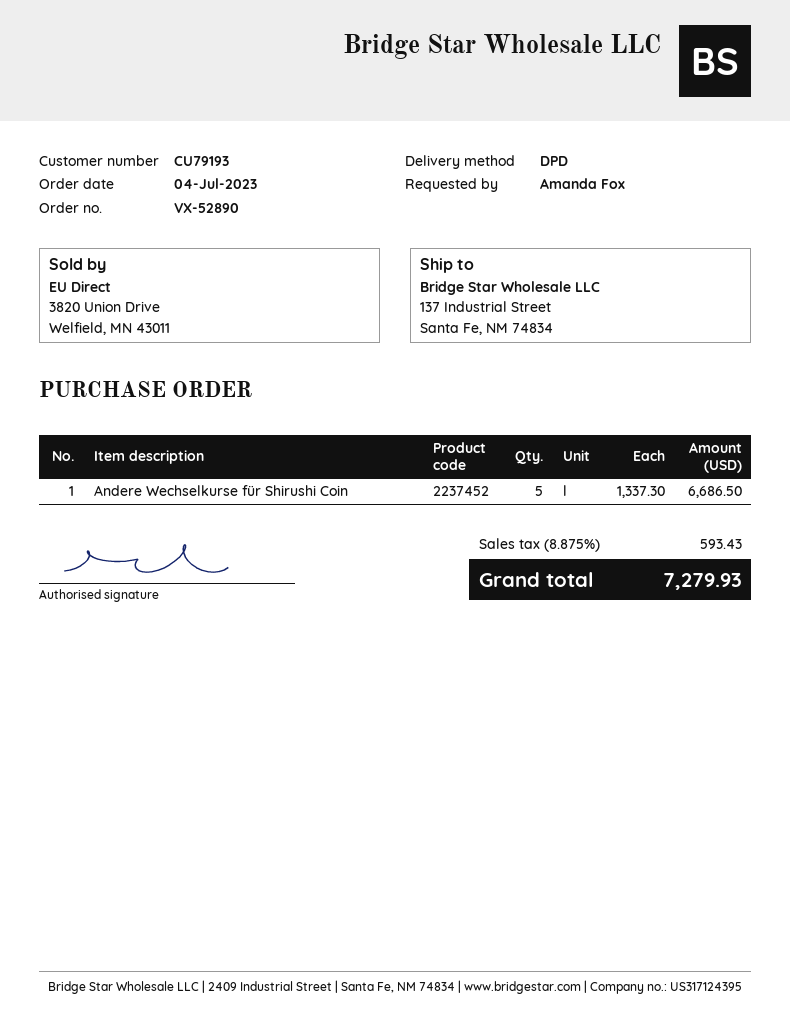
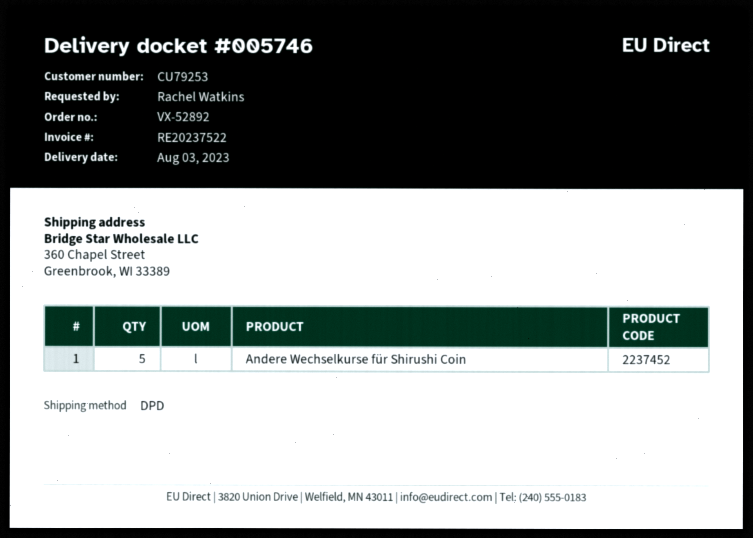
order number: VX-52890 -> VX-52892
customer number: CU79193 -> CU79253
ordered by: Amanda Fox -> Rachel Watkins
ship to: 137 Industrial Street, Santa Fe, NM 74834 -> 360 Chapel Street, Greenbrook, WI 33389

